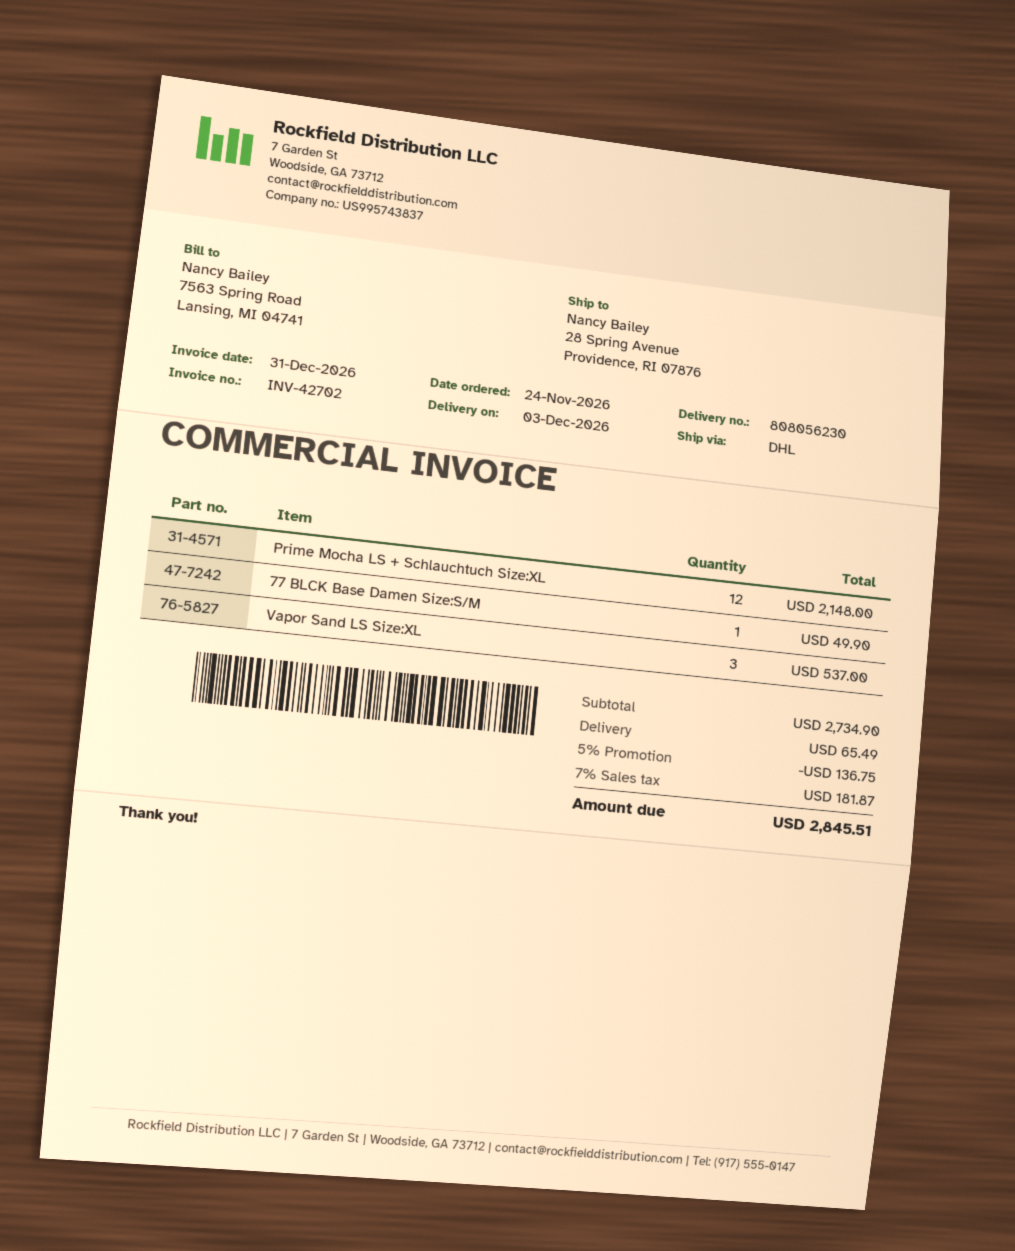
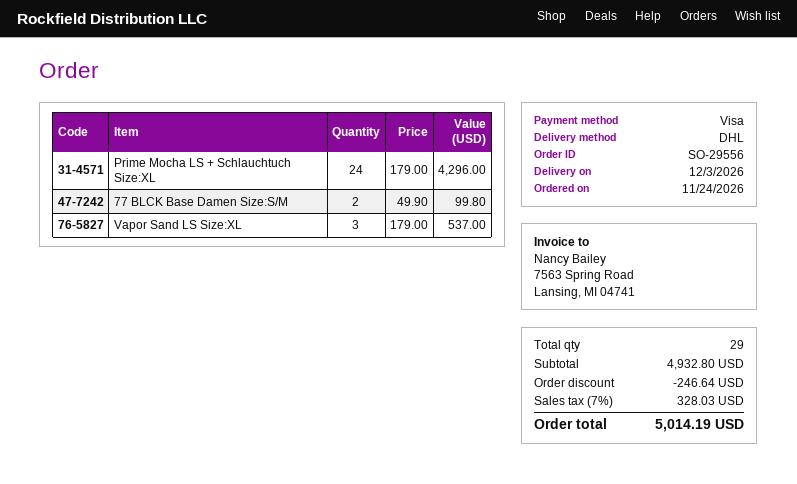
Prime Mocha LS + Schlauchtuch Size:XL: 12 for 2148.00 -> 24 for 4296.00
77 BLCK Base Damen Size:S/M: 1 for 49.90 -> 2 for 99.80
subtotal: 2734.90 -> 4932.80
discount: 136.75 -> 246.64
shipping: 65.49 -> none
tax: 7% = 181.87 -> 7% = 328.03
total: 2845.51 -> 5014.19

